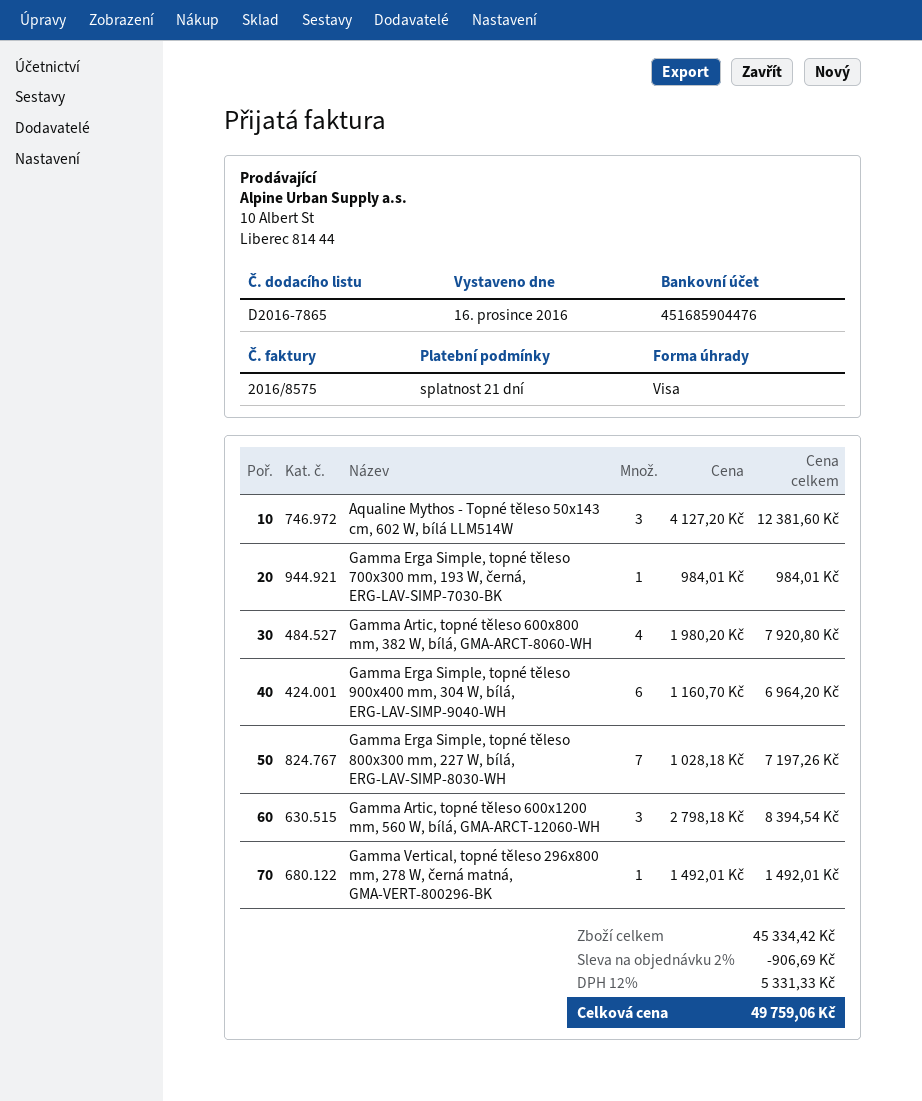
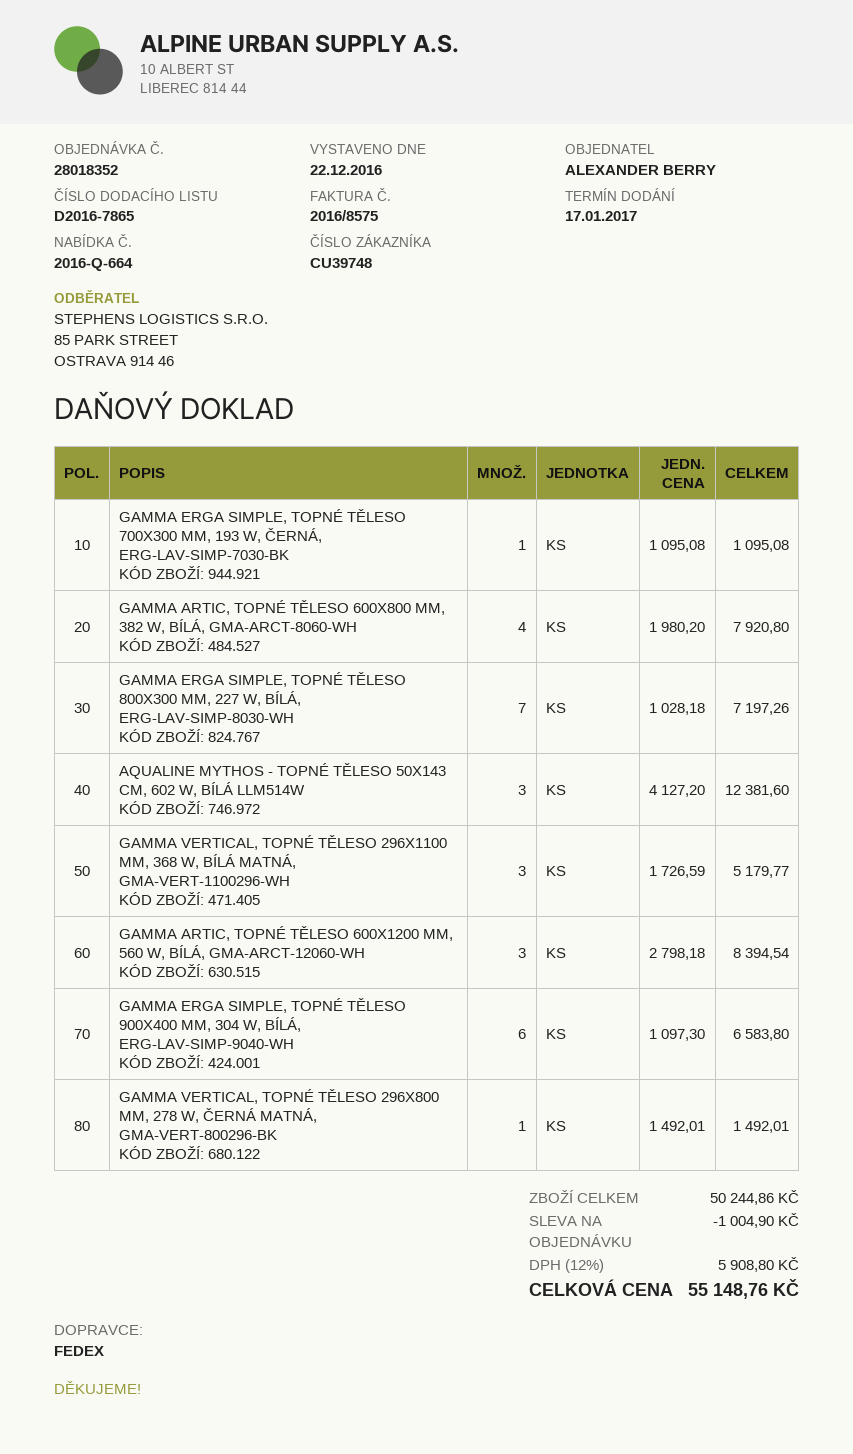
invoice date: 2016-12-16 -> 2016-12-22
Gamma Erga Simple, topné těleso 700x300 mm, 193 W, černá, ERG-LAV-SIMP-7030-BK: 1 x 984.01 = 984.01 -> 1 x 1095.08 = 1095.08
Gamma Erga Simple, topné těleso 900x400 mm, 304 W, bílá, ERG-LAV-SIMP-9040-WH: 6 x 1160.70 = 6964.20 -> 6 x 1097.30 = 6583.80
GAMMA VERTICAL, TOPNÉ TĚLESO 296X1100 MM, 368 W, BÍLÁ MATNÁ, GMA-VERT-1100296-WH: none -> 3 x 1726.59 = 5179.77
subtotal: 45334.42 -> 50244.86
discount: 906.69 -> 1004.90
tax: 12% = 5331.33 -> 12% = 5908.80
total: 49759.06 -> 55148.76

